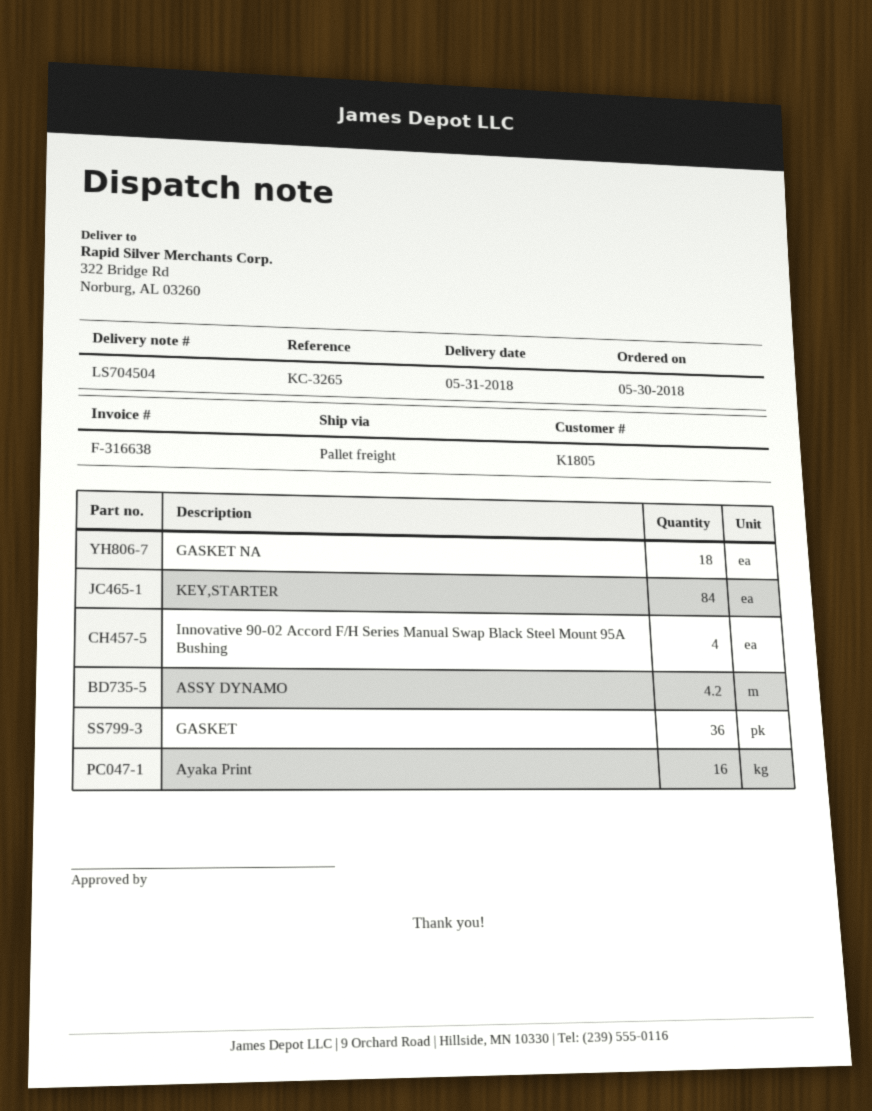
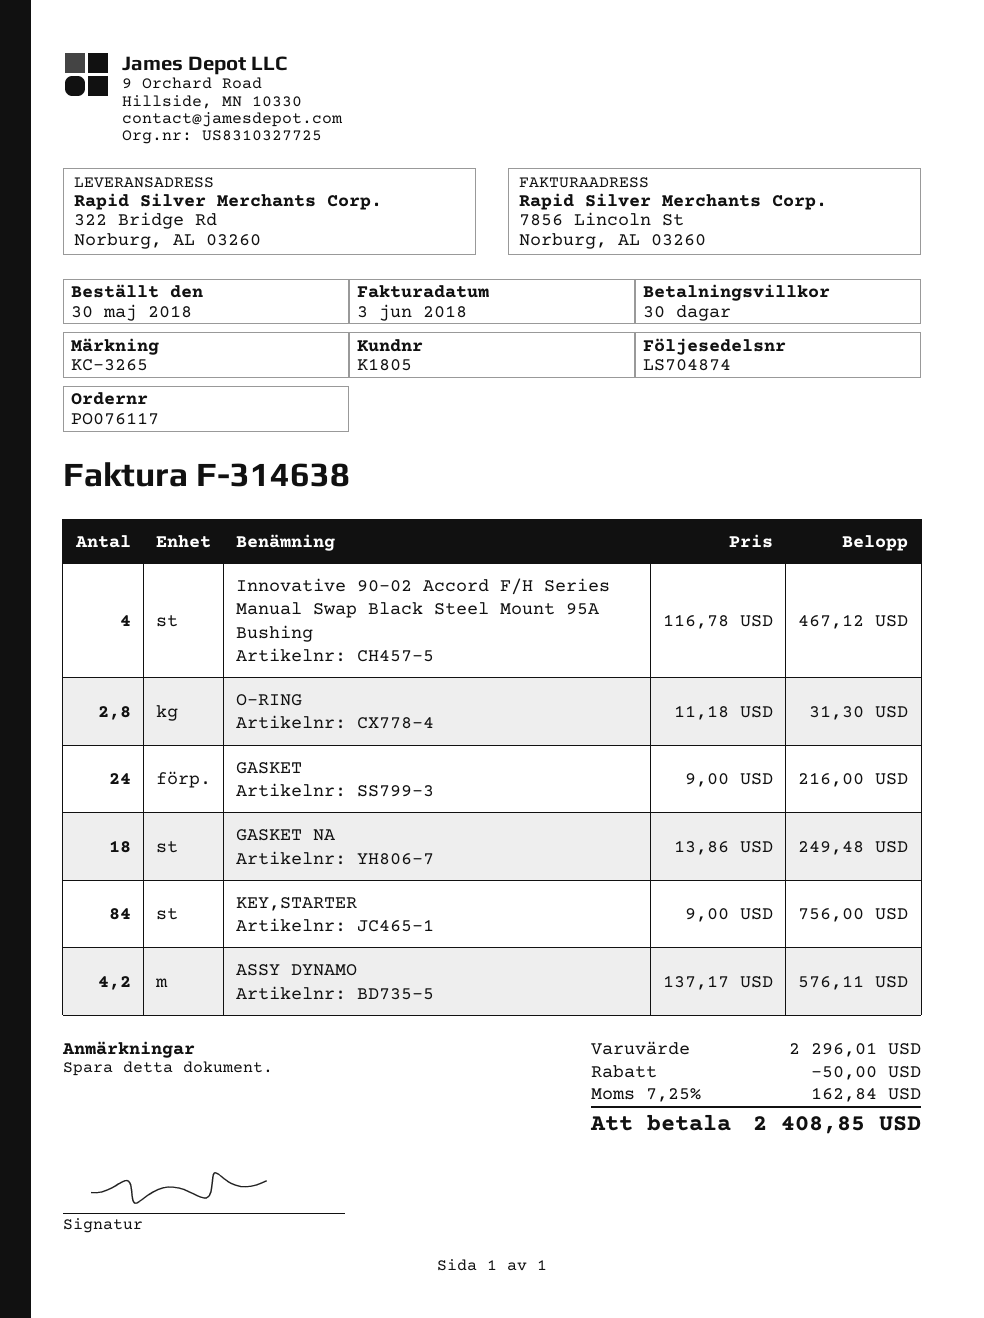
delivery note number: LS704504 -> LS704874
invoice number: F-316638 -> F-314638
GASKET: 36 -> 24
Ayaka Print: 16 -> none
O-RING: none -> 2.8

